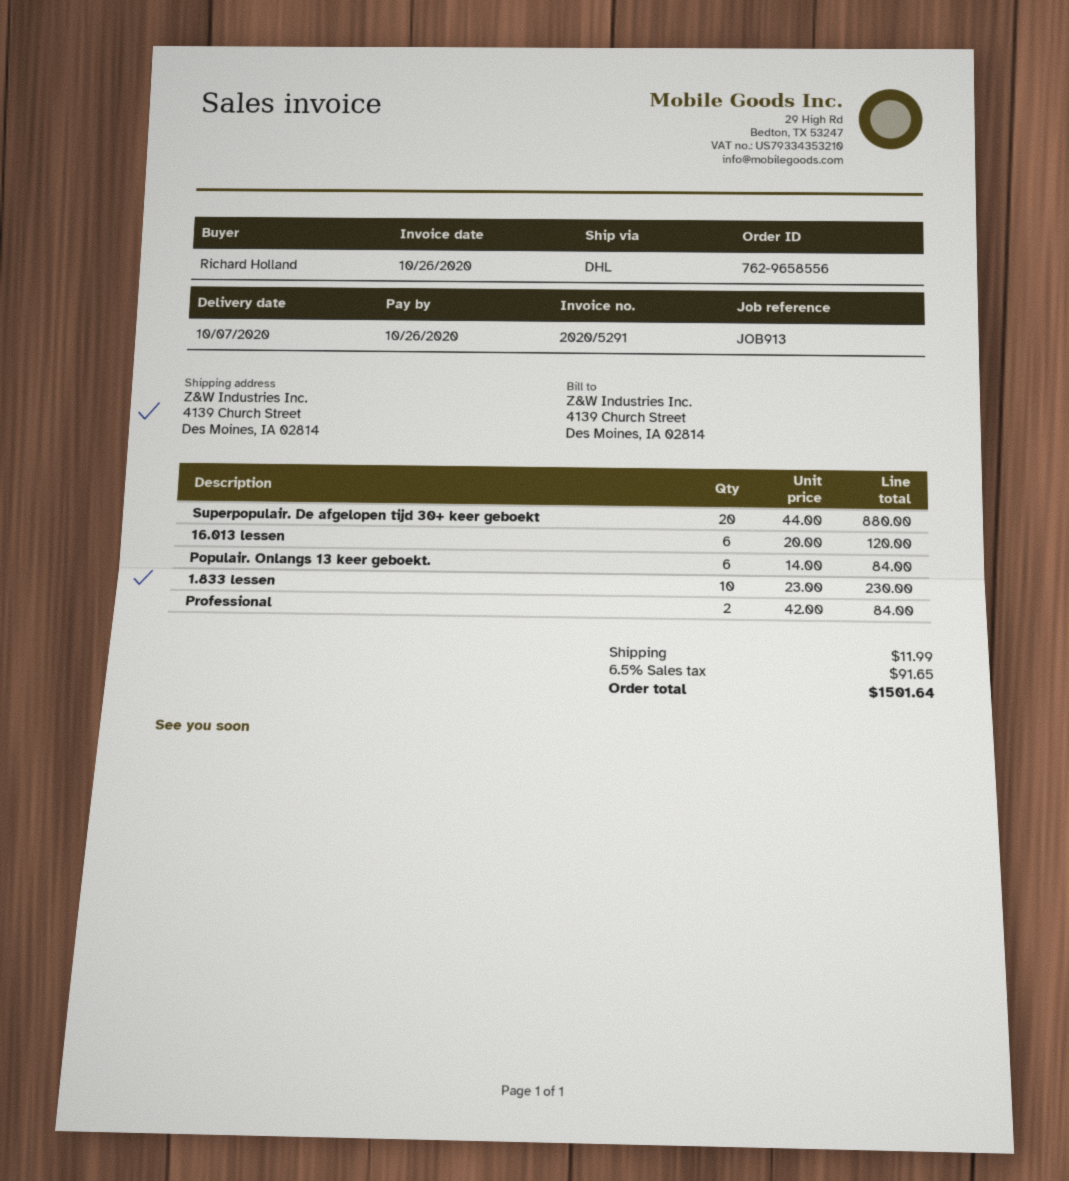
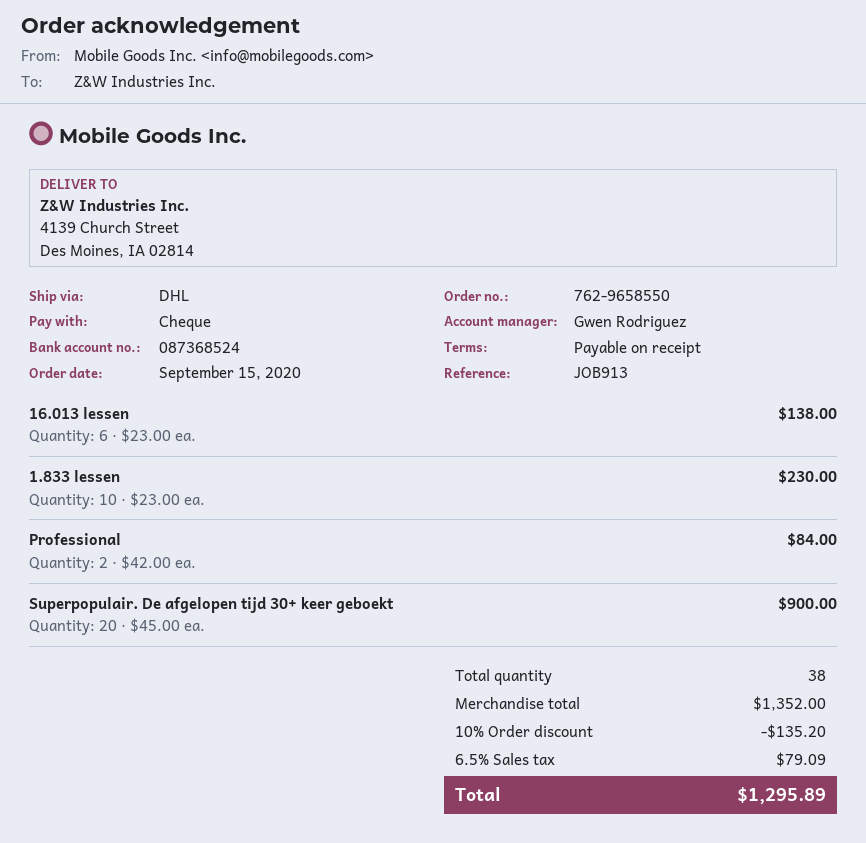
order number: 762-9658556 -> 762-9658550
Superpopulair. De afgelopen tijd 30+ keer geboekt: 20 x 44.00 = 880.00 -> 20 x 45.00 = 900.00
16.013 lessen: 6 x 20.00 = 120.00 -> 6 x 23.00 = 138.00
Populair. Onlangs 13 keer geboekt.: 6 x 14.00 = 84.00 -> none
discount: none -> 10% = 135.20
shipping: 11.99 -> none
tax: 6.5% = 91.65 -> 6.5% = 79.09
total: 1501.64 -> 1295.89

